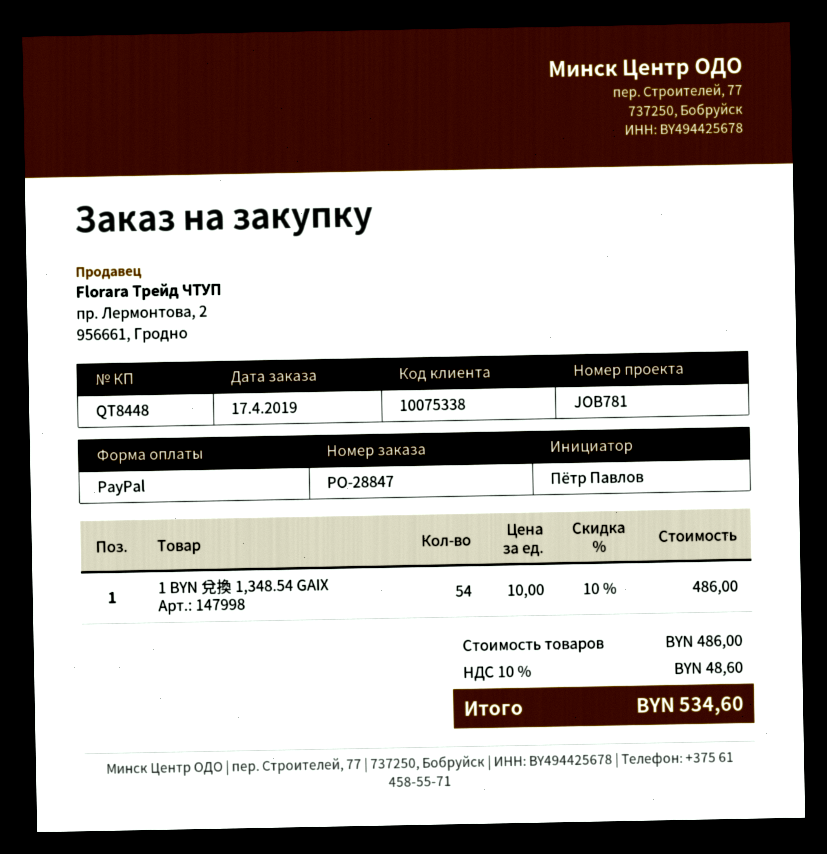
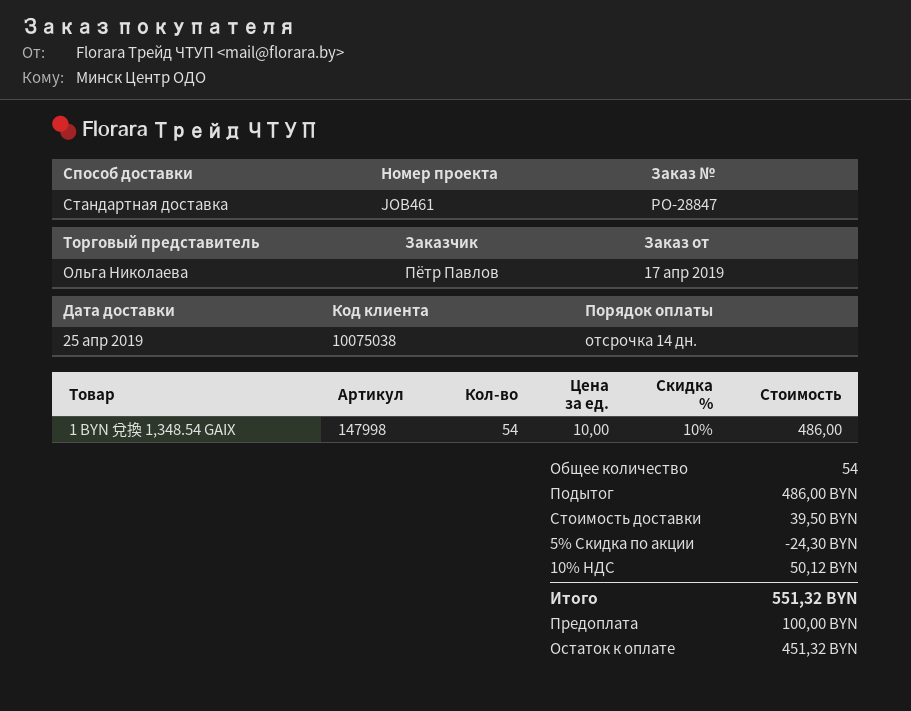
customer number: 10075338 -> 10075038
reference: JOB781 -> JOB461
discount: none -> 5% = 24.30
shipping: none -> 39.50
tax: 10% = 48.60 -> 10% = 50.12
total: 534.60 -> 551.32

